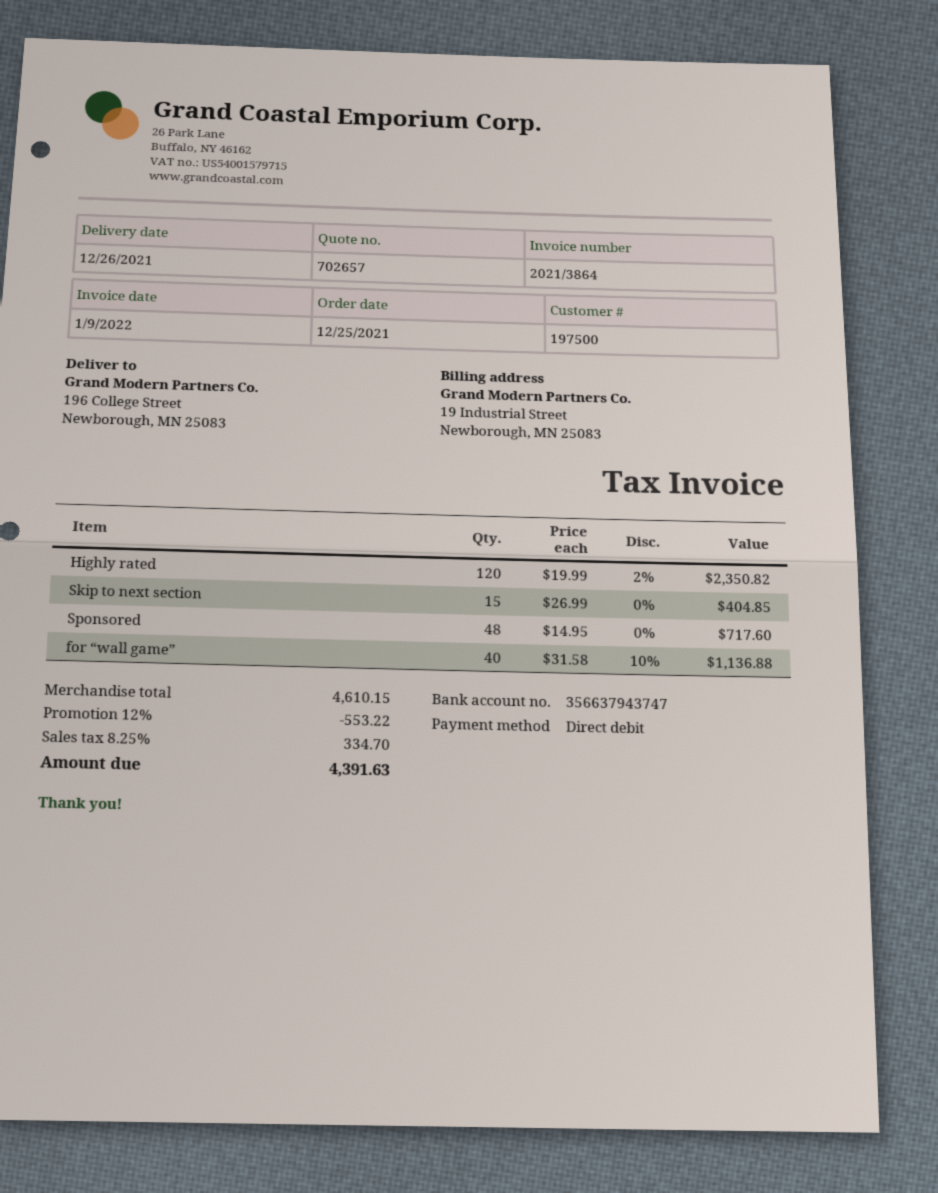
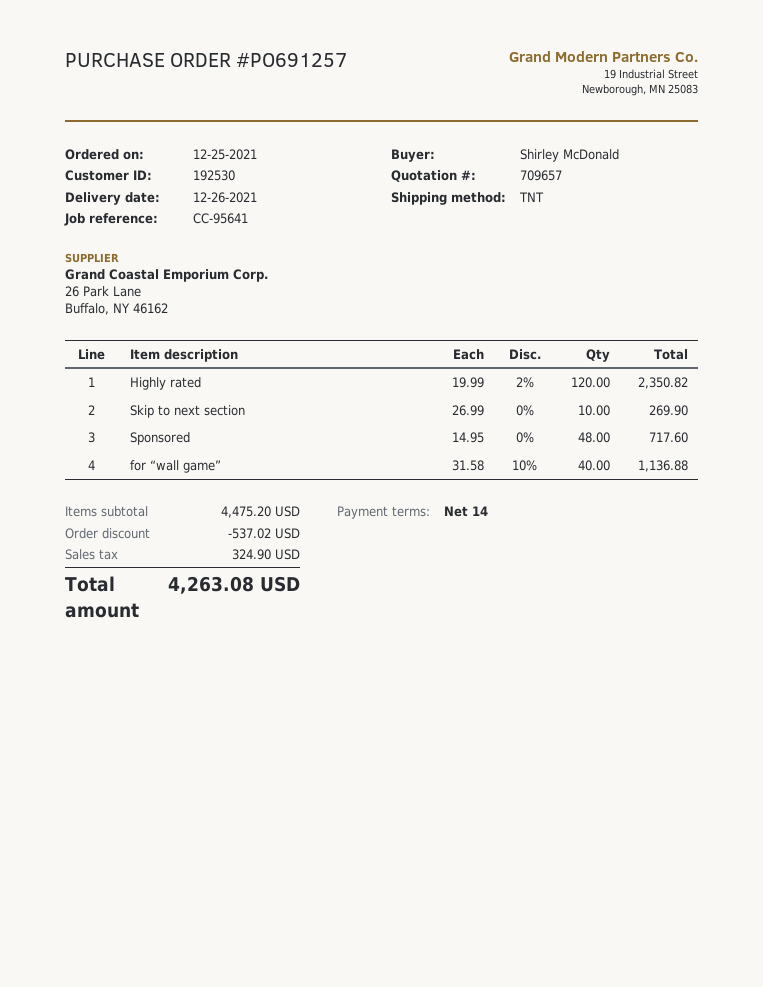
quote number: 702657 -> 709657
customer number: 197500 -> 192530
Skip to next section: 15 x 26.99 = 404.85 -> 10 x 26.99 = 269.90
subtotal: 4610.15 -> 4475.20
discount: 553.22 -> 537.02
tax: 334.70 -> 324.90
total: 4391.63 -> 4263.08

